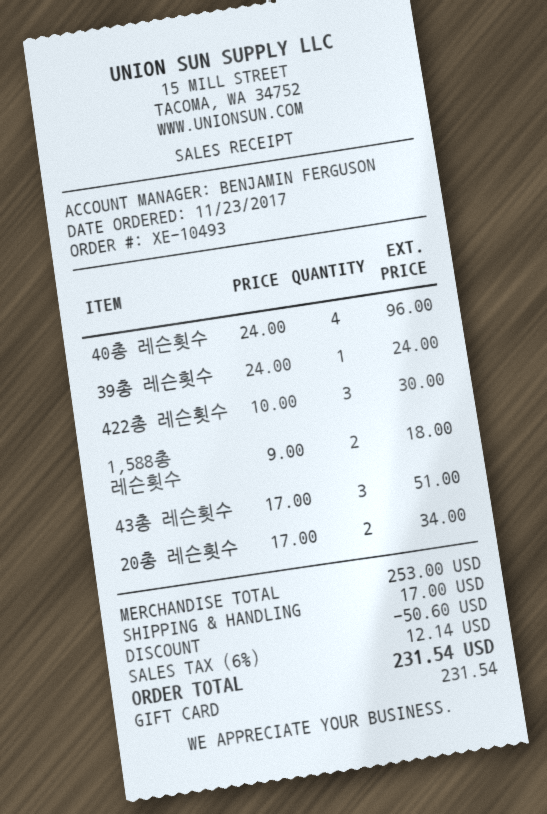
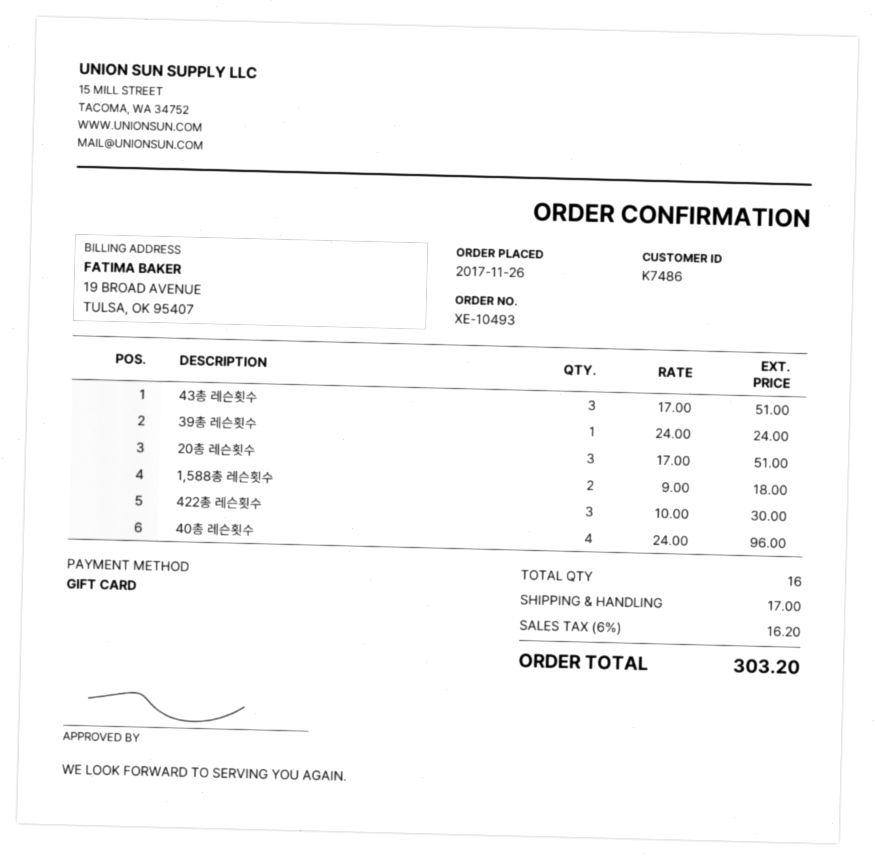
order date: 2017-11-23 -> 2017-11-26
20총 레슨횟수: 2 x 17.00 = 34.00 -> 3 x 17.00 = 51.00
discount: 50.60 -> none
tax: 6% = 12.14 -> 6% = 16.20
total: 231.54 -> 303.20

